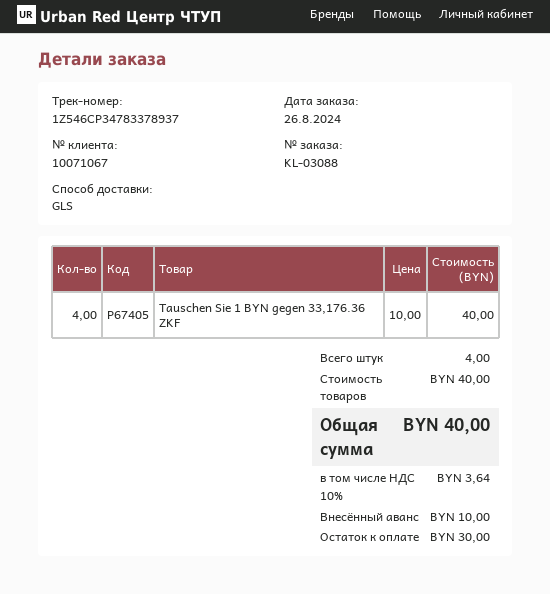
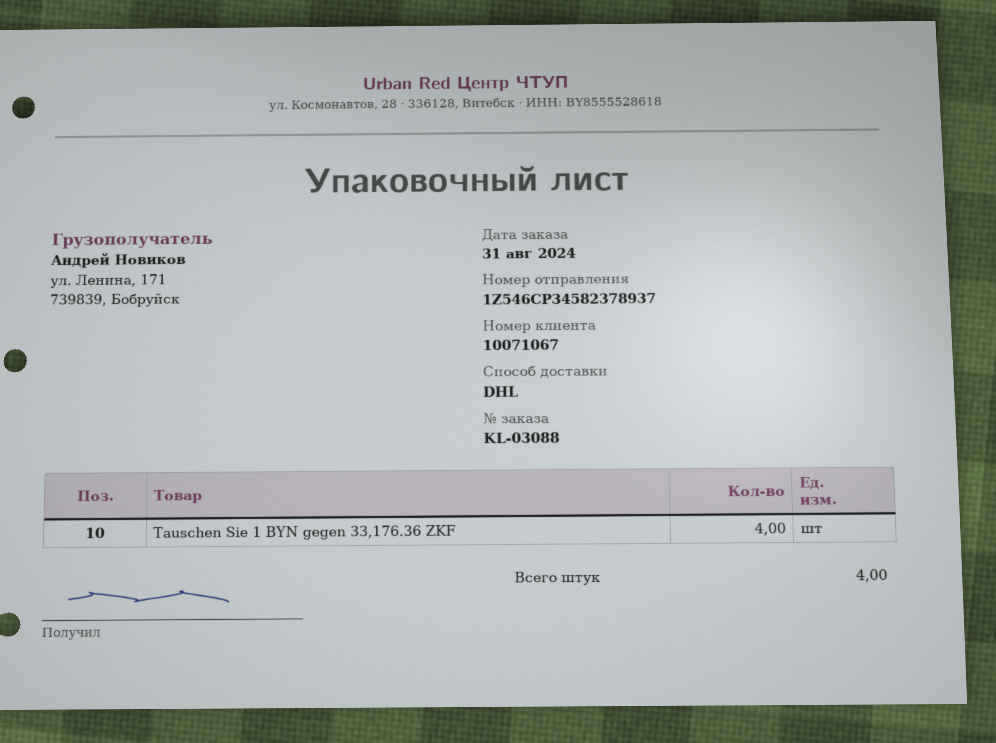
order date: 2024-08-26 -> 2024-08-31
shipping method: GLS -> DHL
tracking number: 1Z546CP34783378937 -> 1Z546CP34582378937

